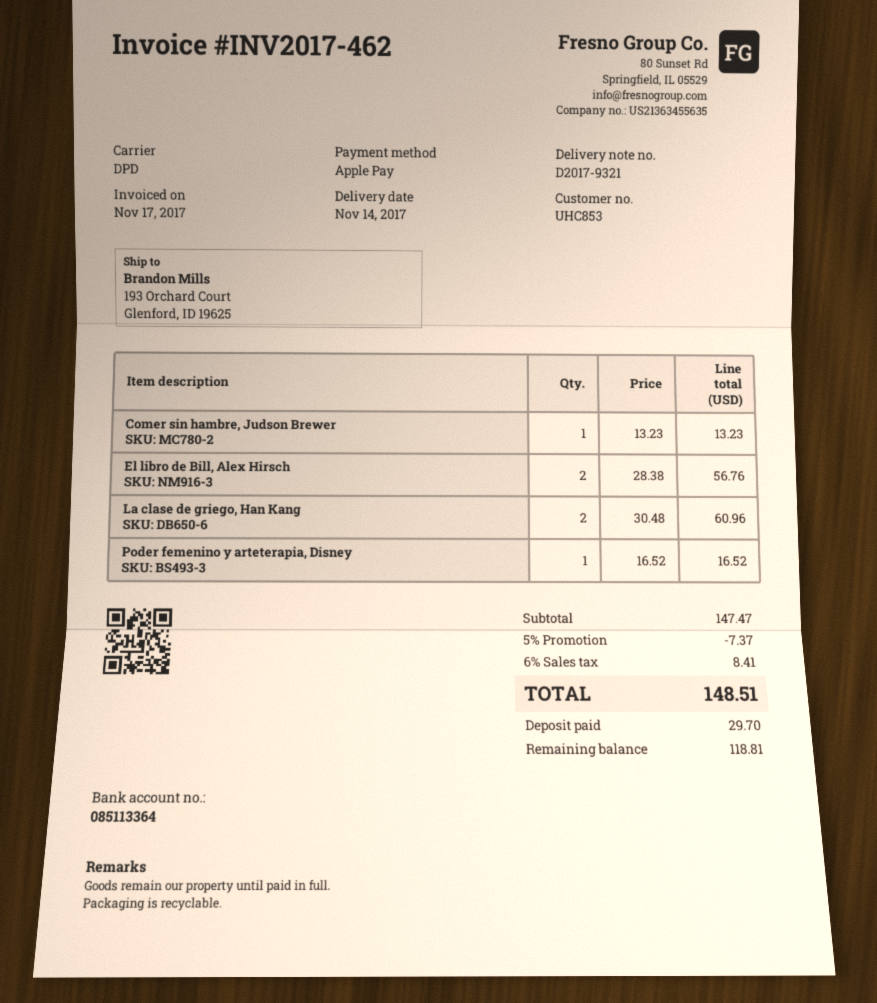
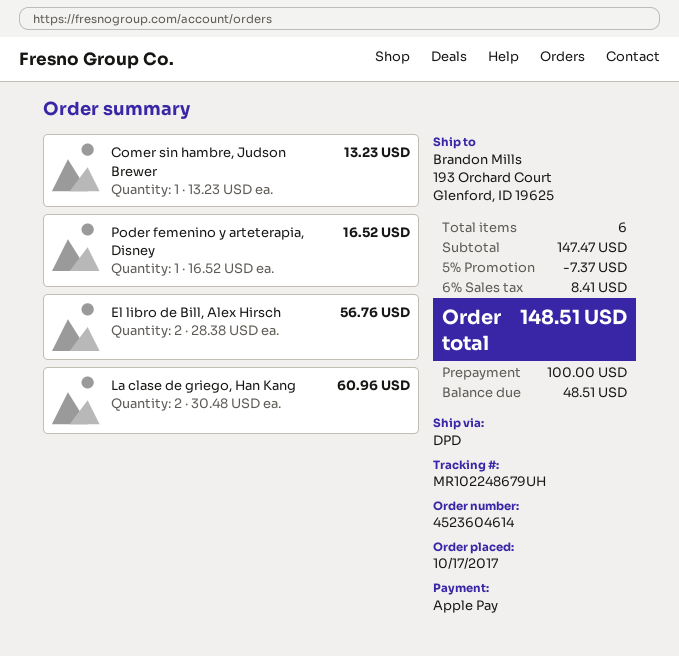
deposit: 29.70 -> 100.00
balance: 118.81 -> 48.51

